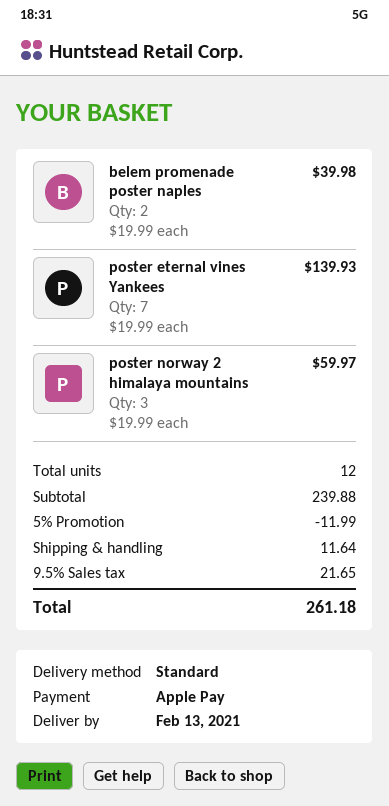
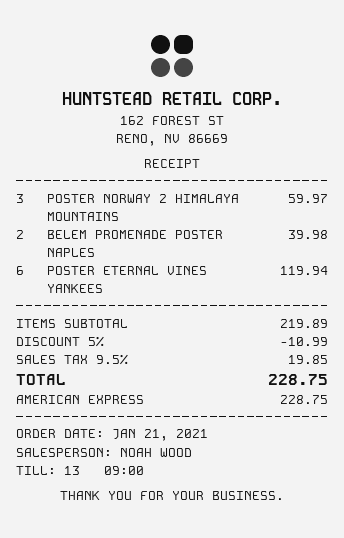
payment method: Apple Pay -> American Express
poster eternal vines Yankees: 7 for 139.93 -> 6 for 119.94
subtotal: 239.88 -> 219.89
discount: 5% = 11.99 -> 5% = 10.99
shipping: 11.64 -> none
tax: 9.5% = 21.65 -> 9.5% = 19.85
total: 261.18 -> 228.75

